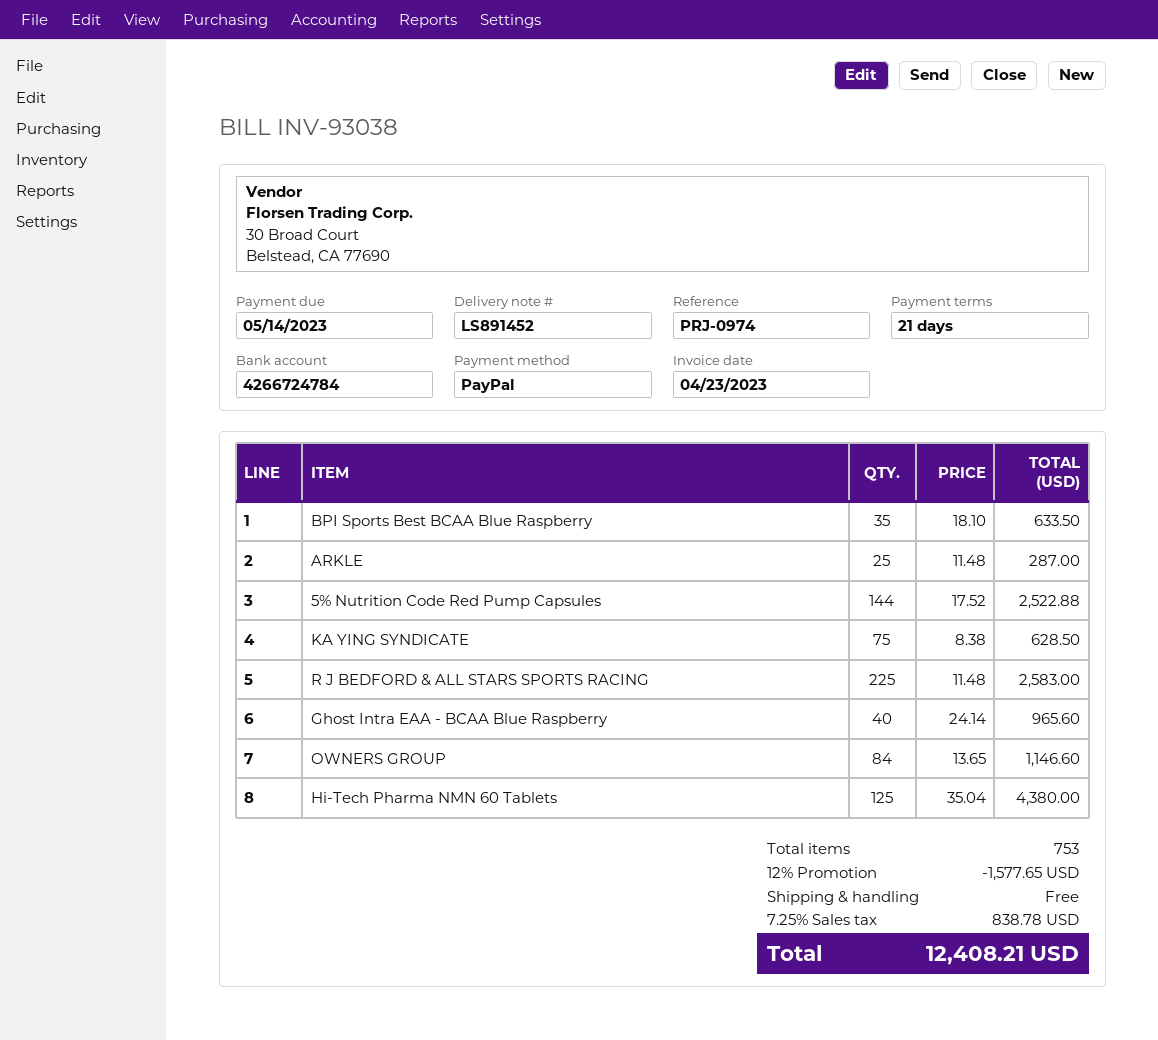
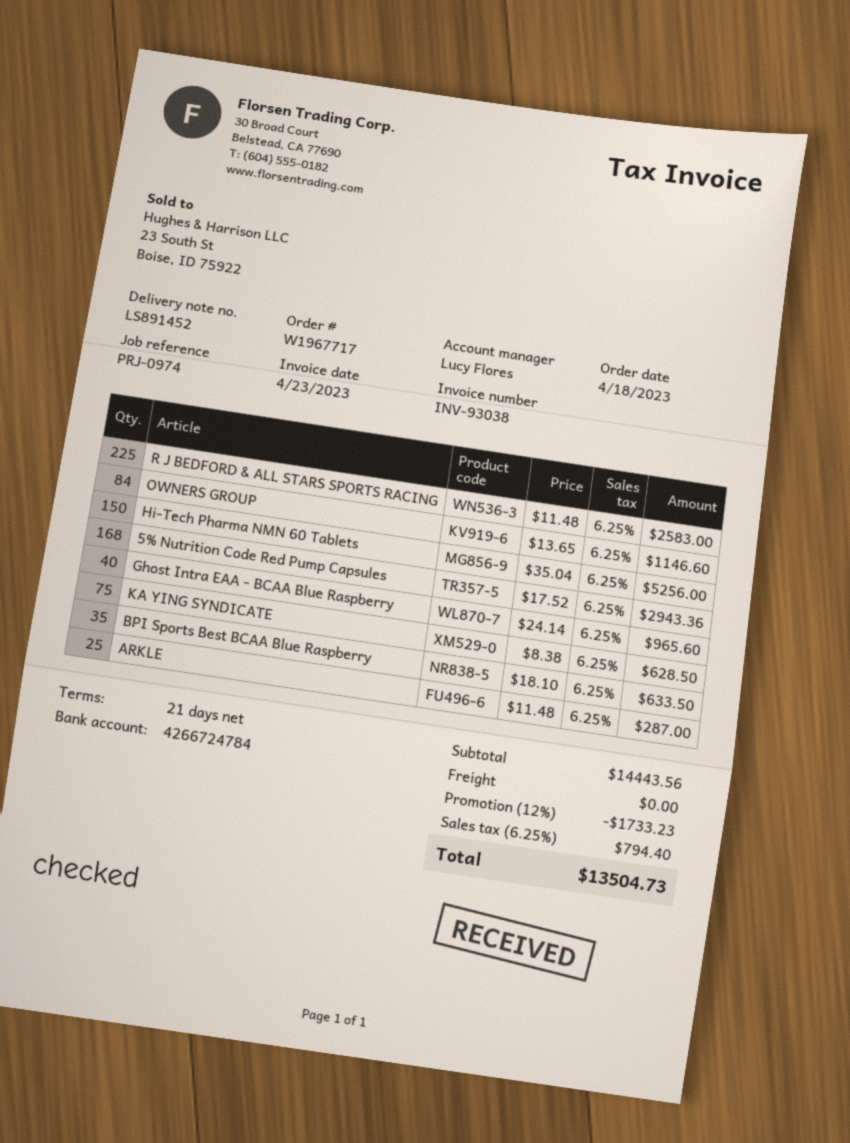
5% Nutrition Code Red Pump Capsules: 144 x 17.52 = 2522.88 -> 168 x 17.52 = 2943.36
Hi-Tech Pharma NMN 60 Tablets: 125 x 35.04 = 4380.00 -> 150 x 35.04 = 5256.00
discount: 12% = 1577.65 -> 12% = 1733.23
tax: 7.25% = 838.78 -> 6.25% = 794.40
total: 12408.21 -> 13504.73

